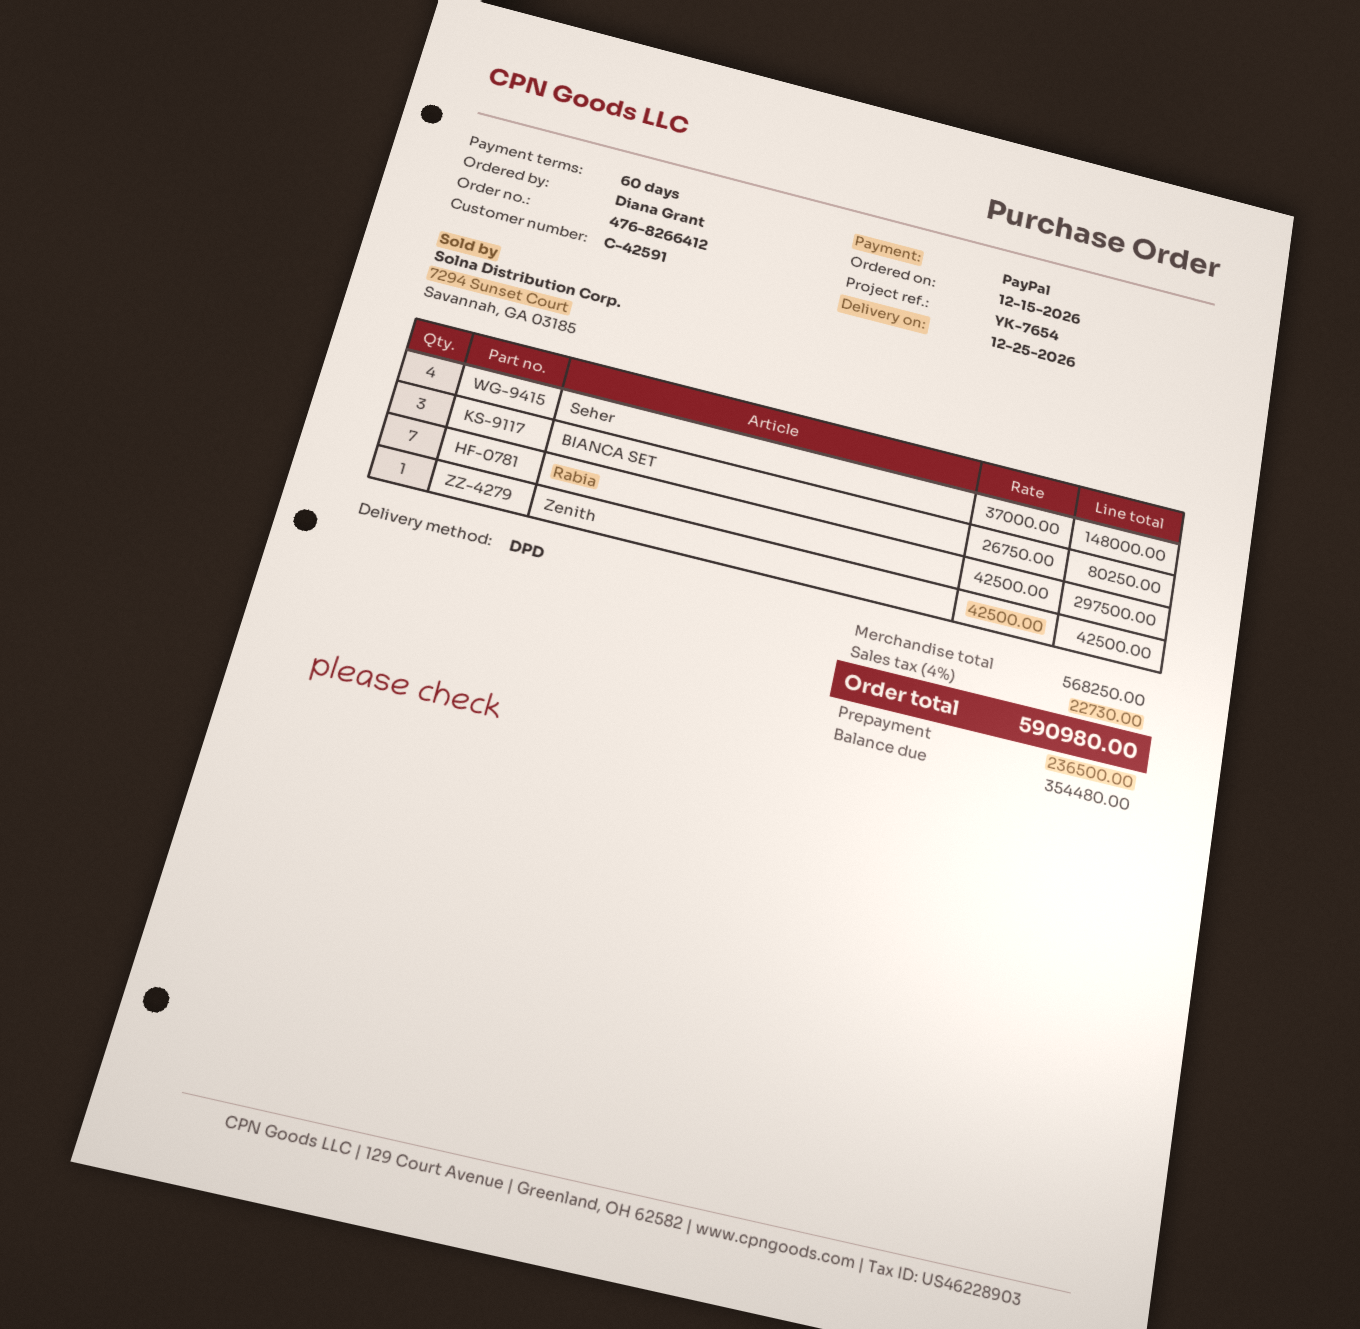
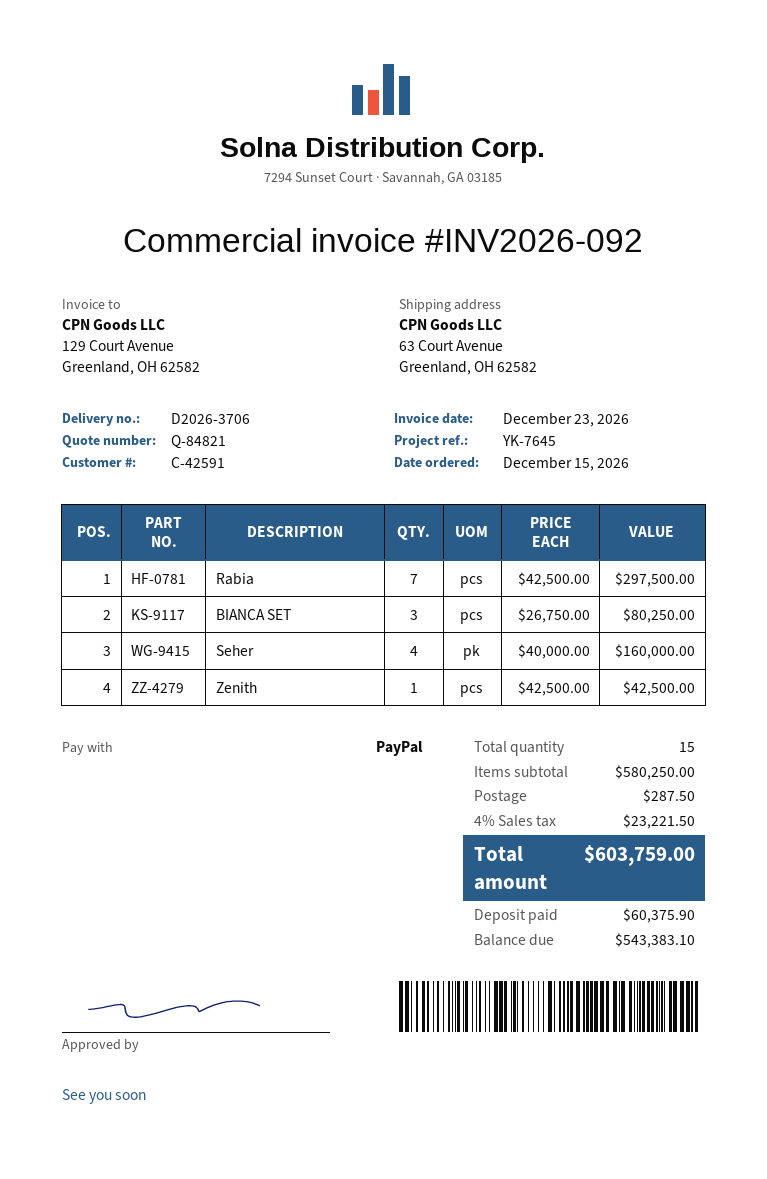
reference: YK-7654 -> YK-7645
Seher: 4 x 37000.00 = 148000.00 -> 4 x 40000.00 = 160000.00
subtotal: 568250.00 -> 580250.00
shipping: none -> 287.50
tax: 4% = 22730.00 -> 4% = 23221.50
total: 590980.00 -> 603759.00
deposit: 236500.00 -> 60375.90
balance: 354480.00 -> 543383.10

